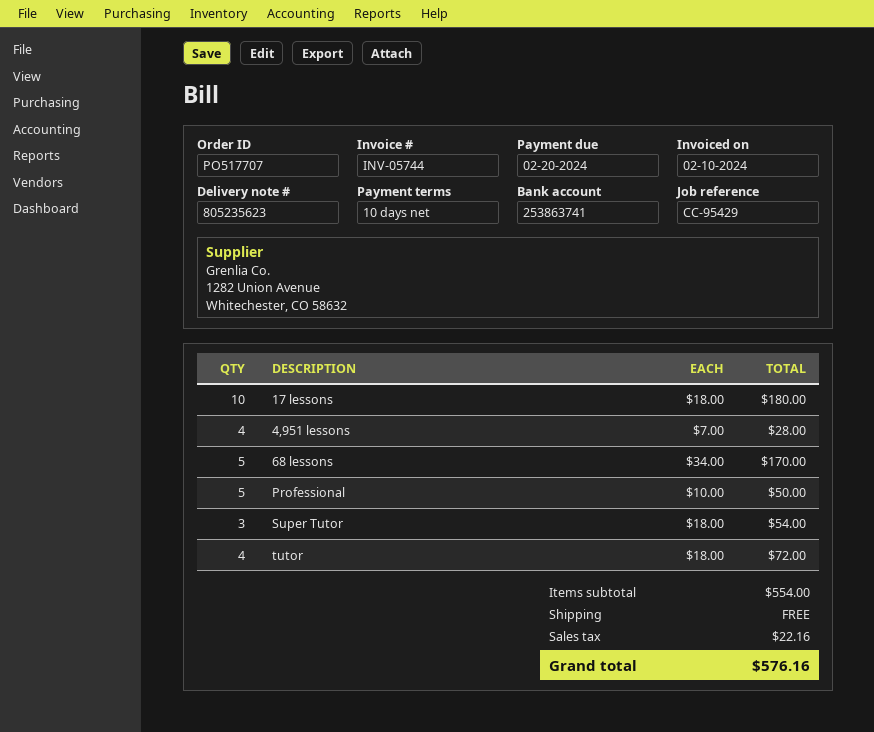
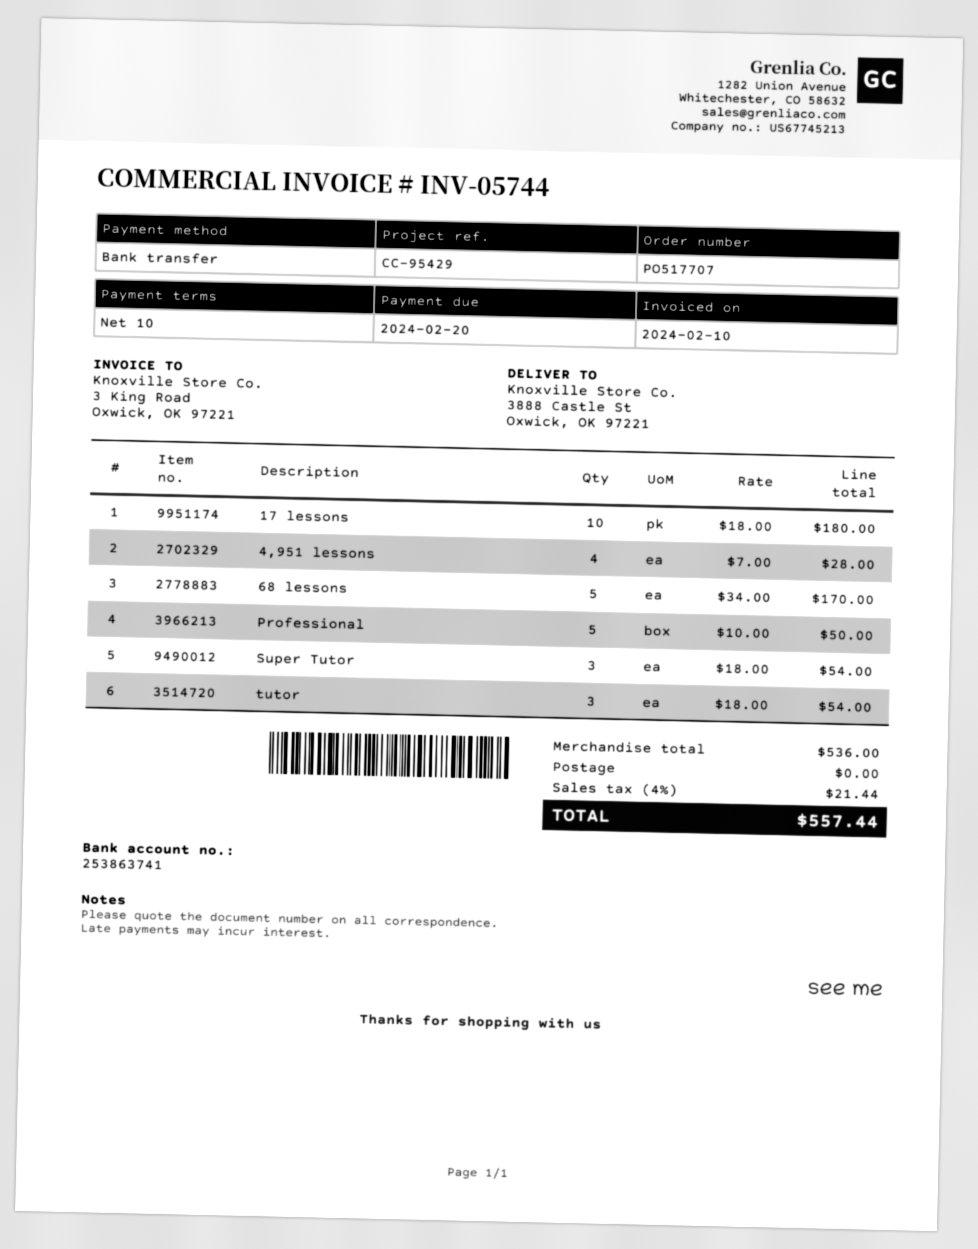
tutor: 4 x 18.00 = 72.00 -> 3 x 18.00 = 54.00
subtotal: 554.00 -> 536.00
tax: 22.16 -> 21.44
total: 576.16 -> 557.44

